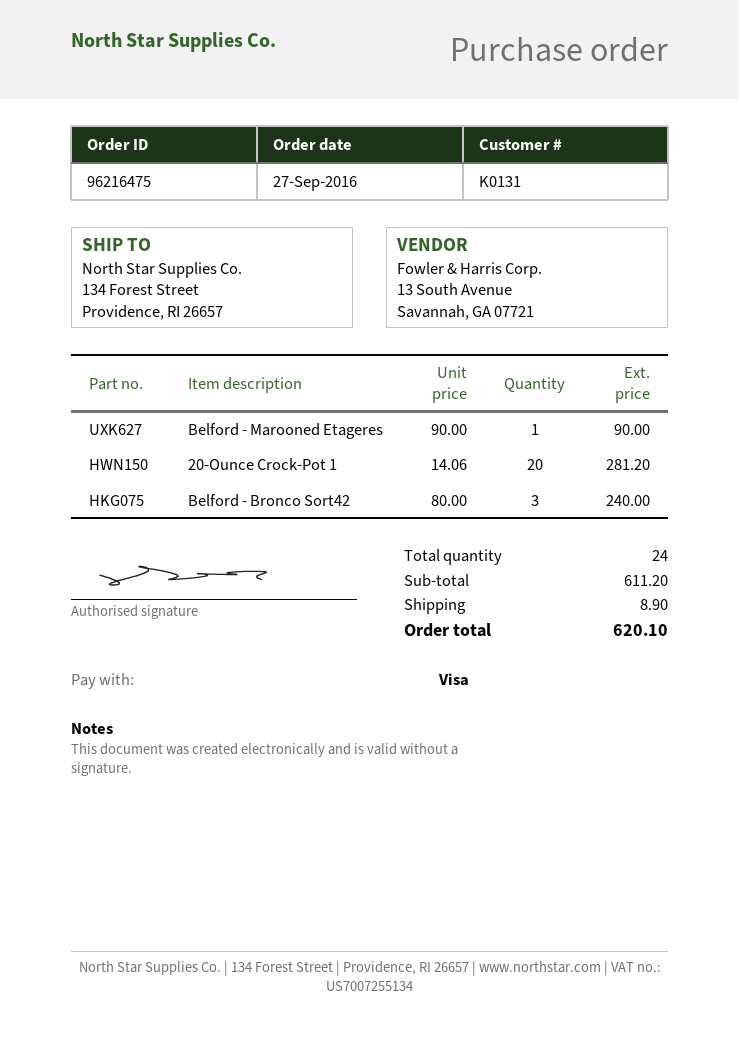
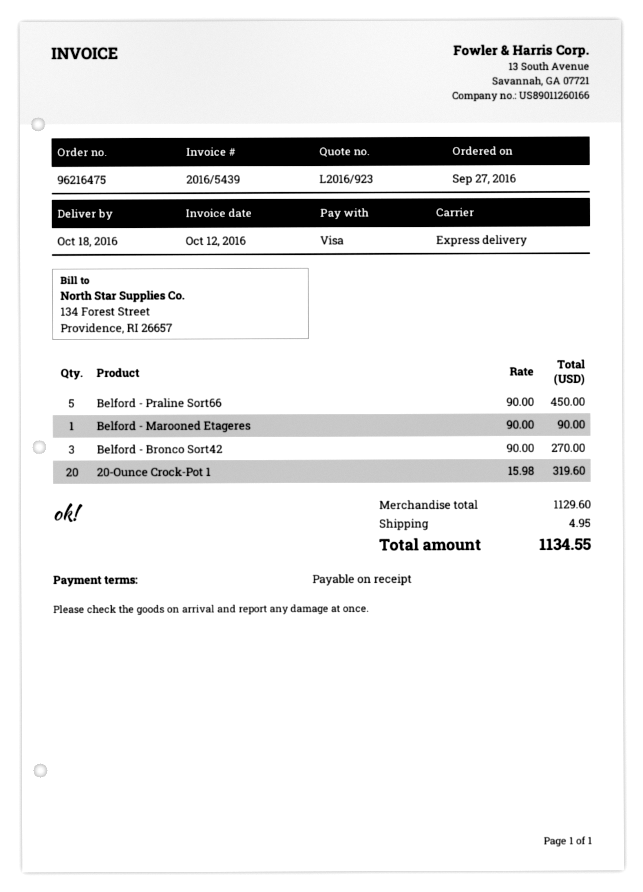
20-Ounce Crock-Pot 1: 20 x 14.06 = 281.20 -> 20 x 15.98 = 319.60
Belford - Bronco Sort42: 3 x 80.00 = 240.00 -> 3 x 90.00 = 270.00
Belford - Praline Sort66: none -> 5 x 90.00 = 450.00
subtotal: 611.20 -> 1129.60
shipping: 8.90 -> 4.95
total: 620.10 -> 1134.55

